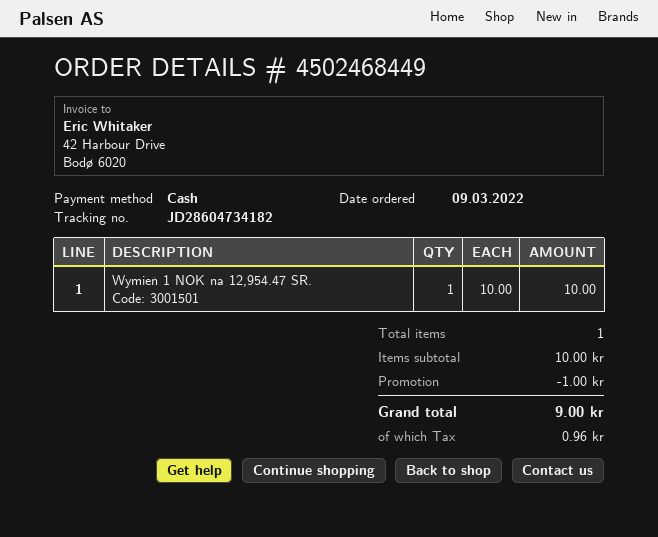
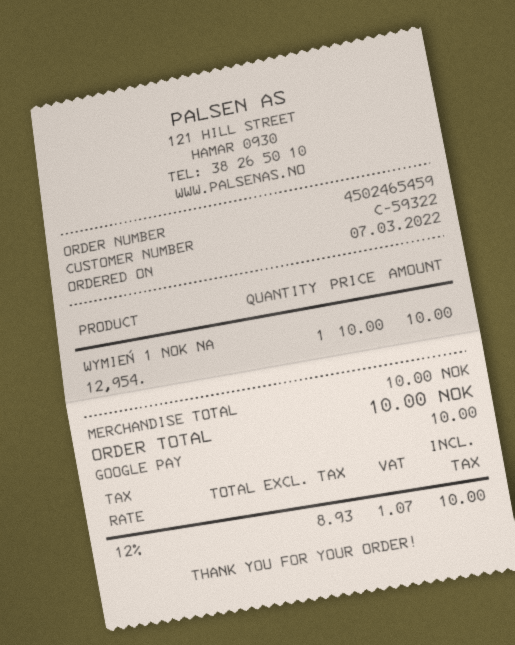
order number: 4502468449 -> 4502465459
order date: 2022-03-09 -> 2022-03-07
payment method: cash -> Google Pay
discount: 1.00 -> none
tax: 0.96 -> 1.07
total: 9.00 -> 10.00

